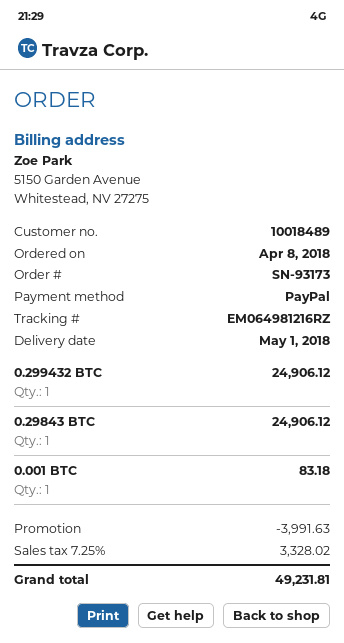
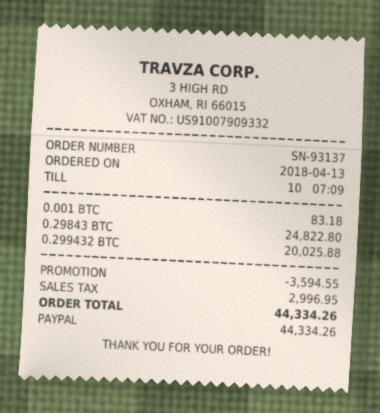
order number: SN-93173 -> SN-93137
order date: 2018-04-08 -> 2018-04-13
0.299432 BTC: 1 for 24906.12 -> 1 for 20025.88
0.29843 BTC: 1 for 24906.12 -> 1 for 24822.80
discount: 3991.63 -> 3594.55
tax: 3328.02 -> 2996.95
total: 49231.81 -> 44334.26

